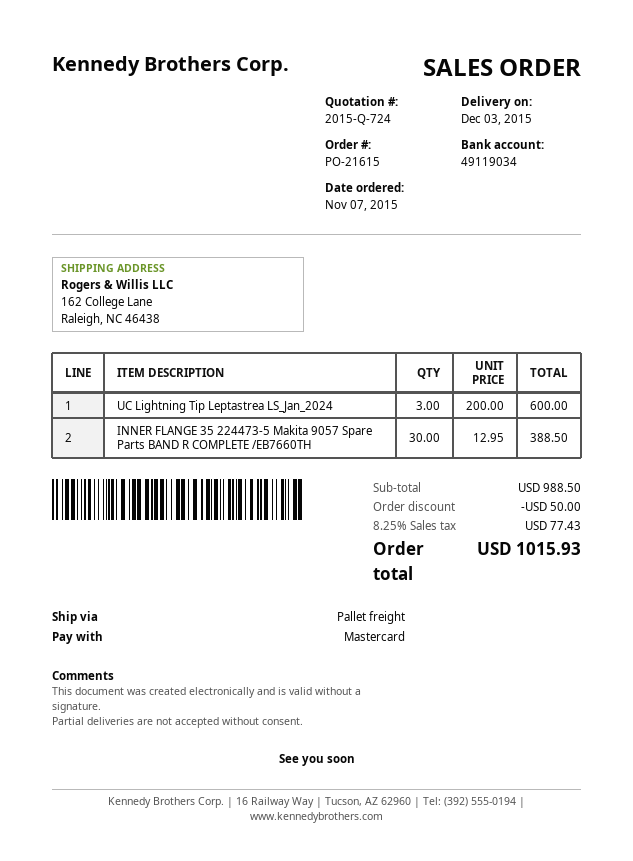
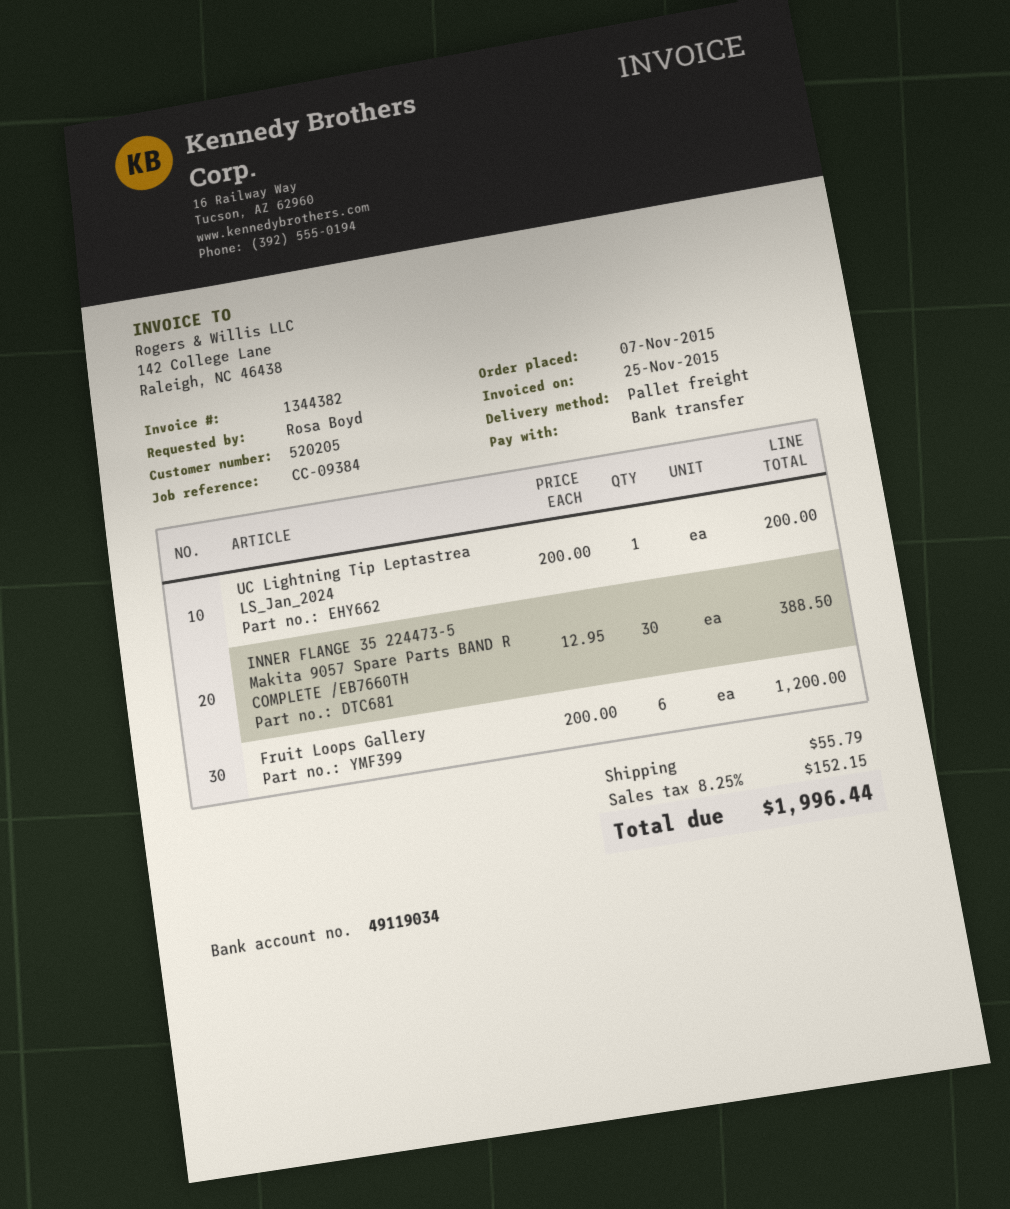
payment method: Mastercard -> bank transfer
UC Lightning Tip Leptastrea LS_Jan_2024: 3 x 200.00 = 600.00 -> 1 x 200.00 = 200.00
Fruit Loops Gallery: none -> 6 x 200.00 = 1200.00
discount: 50.00 -> none
shipping: none -> 55.79
tax: 8.25% = 77.43 -> 8.25% = 152.15
total: 1015.93 -> 1996.44

